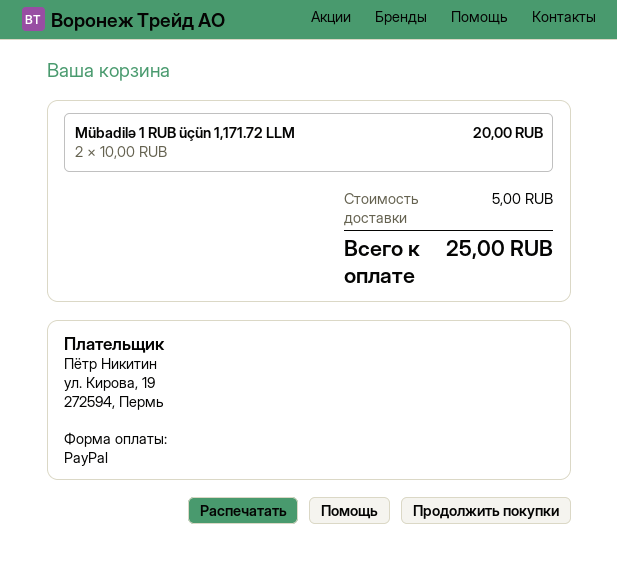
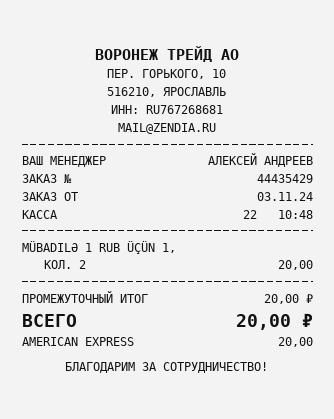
payment method: PayPal -> American Express
shipping: 5.00 -> none
total: 25.00 -> 20.00

